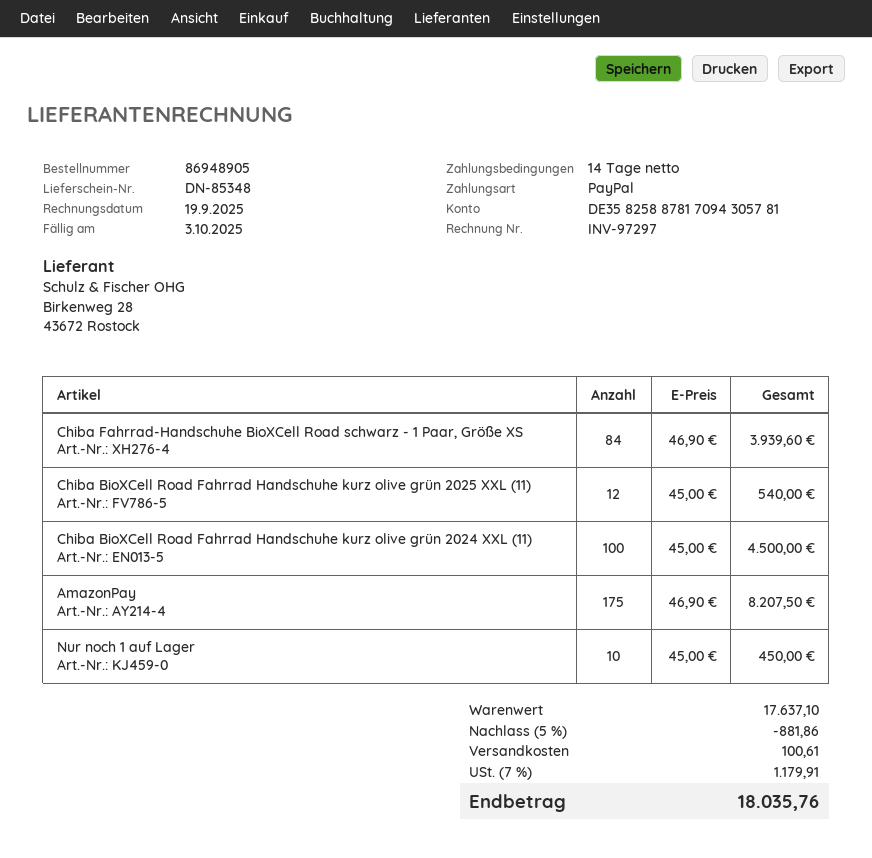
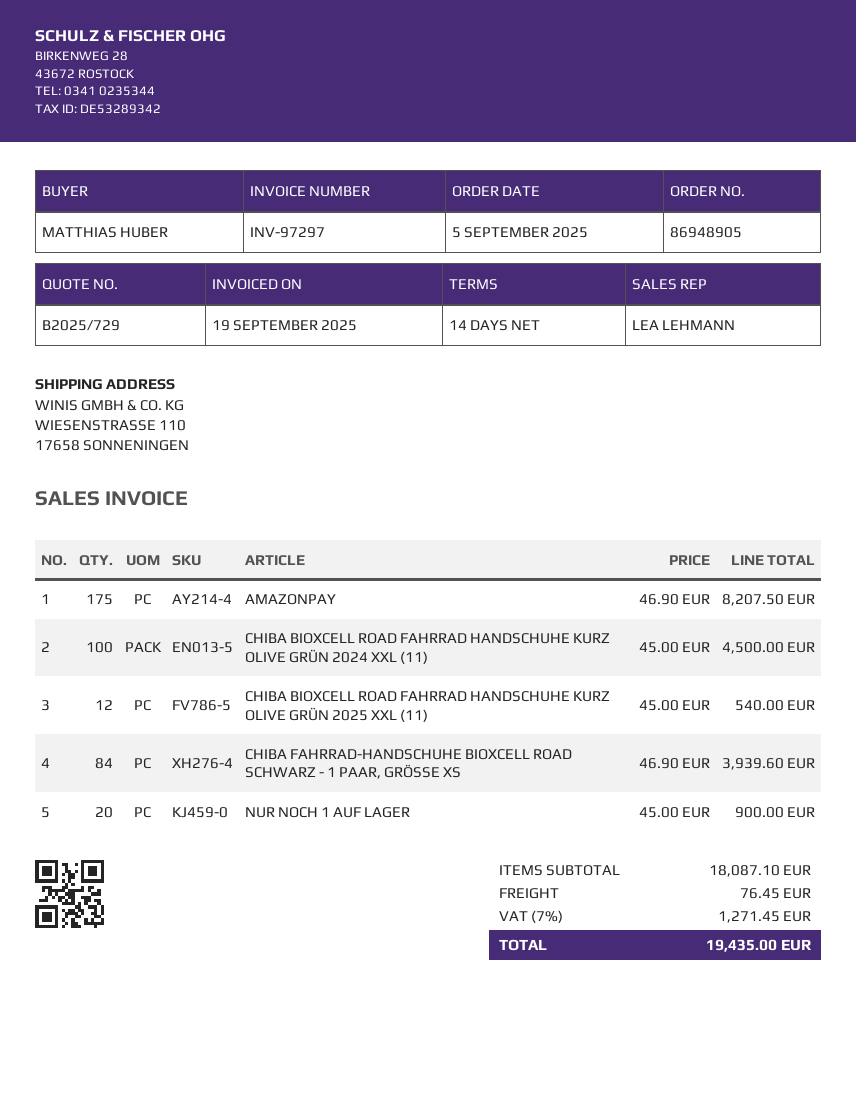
Nur noch 1 auf Lager: 10 x 45.00 = 450.00 -> 20 x 45.00 = 900.00
subtotal: 17637.10 -> 18087.10
discount: 5% = 881.86 -> none
shipping: 100.61 -> 76.45
tax: 7% = 1179.91 -> 7% = 1271.45
total: 18035.76 -> 19435.00

